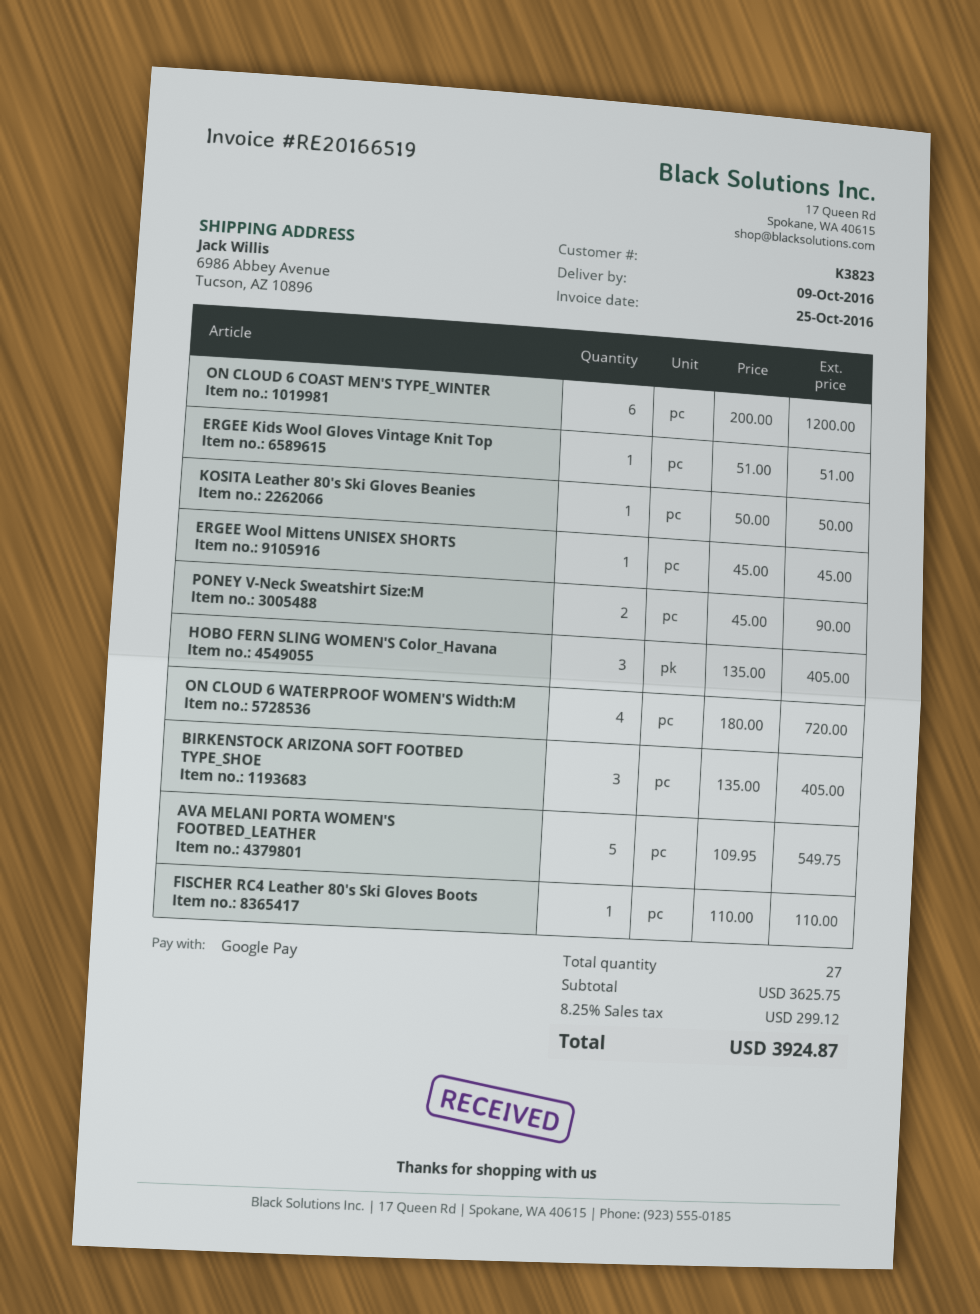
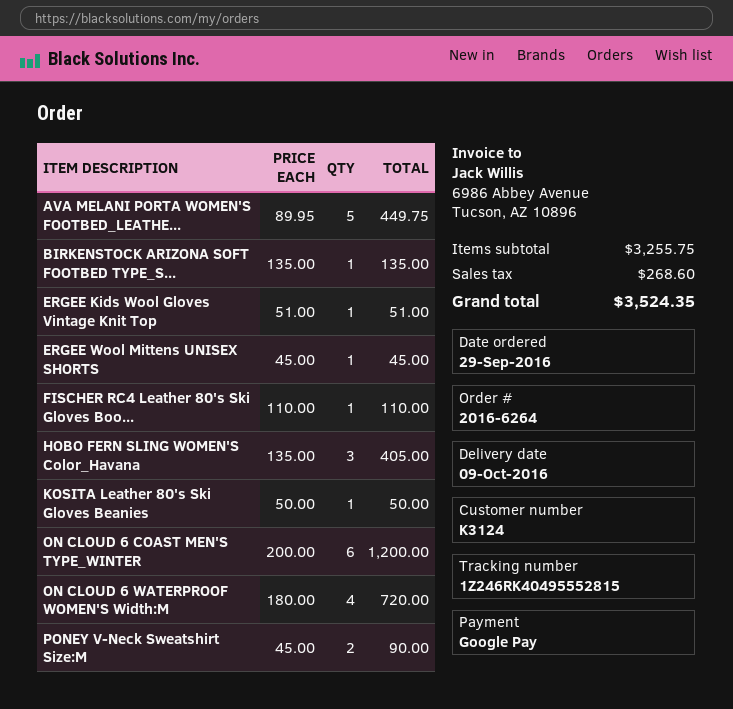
customer number: K3823 -> K3124
BIRKENSTOCK ARIZONA SOFT FOOTBED TYPE_SHOE: 3 x 135.00 = 405.00 -> 1 x 135.00 = 135.00
AVA MELANI PORTA WOMEN'S FOOTBED_LEATHER: 5 x 109.95 = 549.75 -> 5 x 89.95 = 449.75
subtotal: 3625.75 -> 3255.75
tax: 299.12 -> 268.60
total: 3924.87 -> 3524.35

